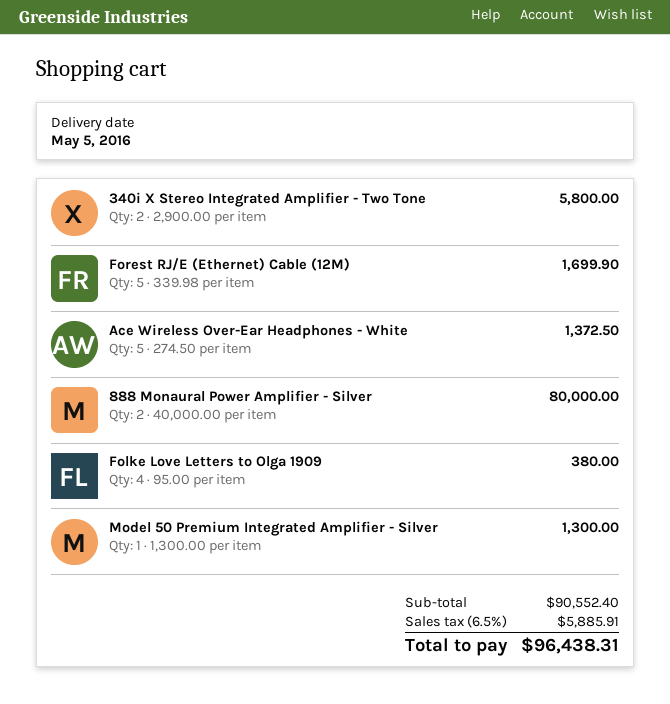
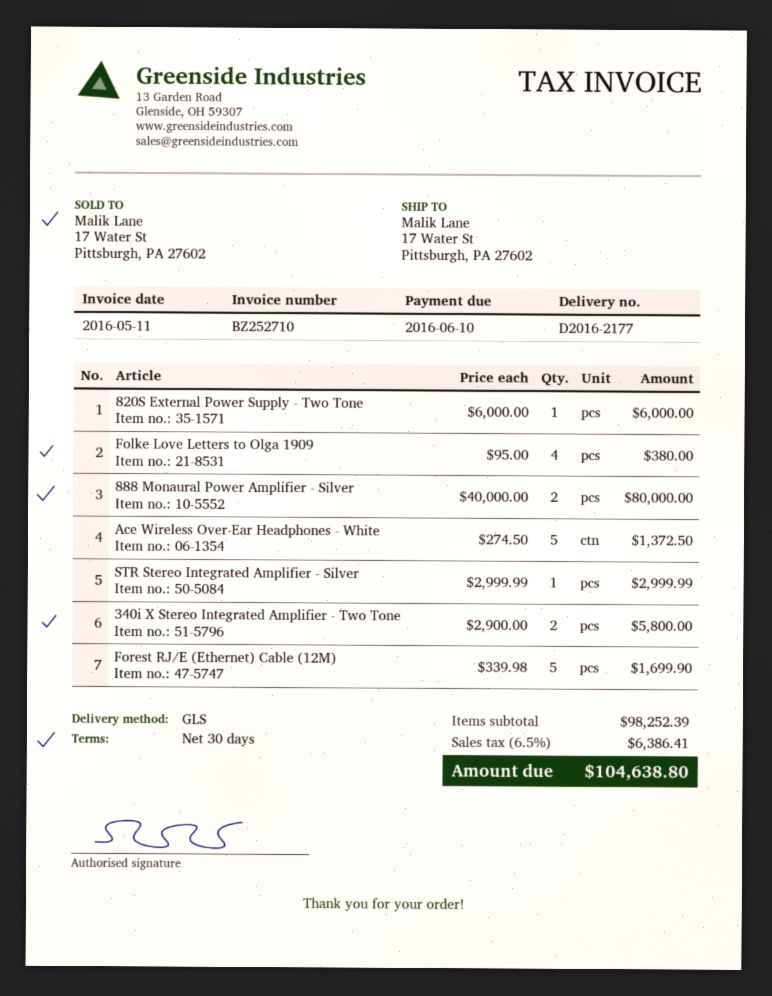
Model 50 Premium Integrated Amplifier - Silver: 1 x 1300.00 = 1300.00 -> none
820S External Power Supply - Two Tone: none -> 1 x 6000.00 = 6000.00
STR Stereo Integrated Amplifier - Silver: none -> 1 x 2999.99 = 2999.99
subtotal: 90552.40 -> 98252.39
tax: 6.5% = 5885.91 -> 6.5% = 6386.41
total: 96438.31 -> 104638.80

